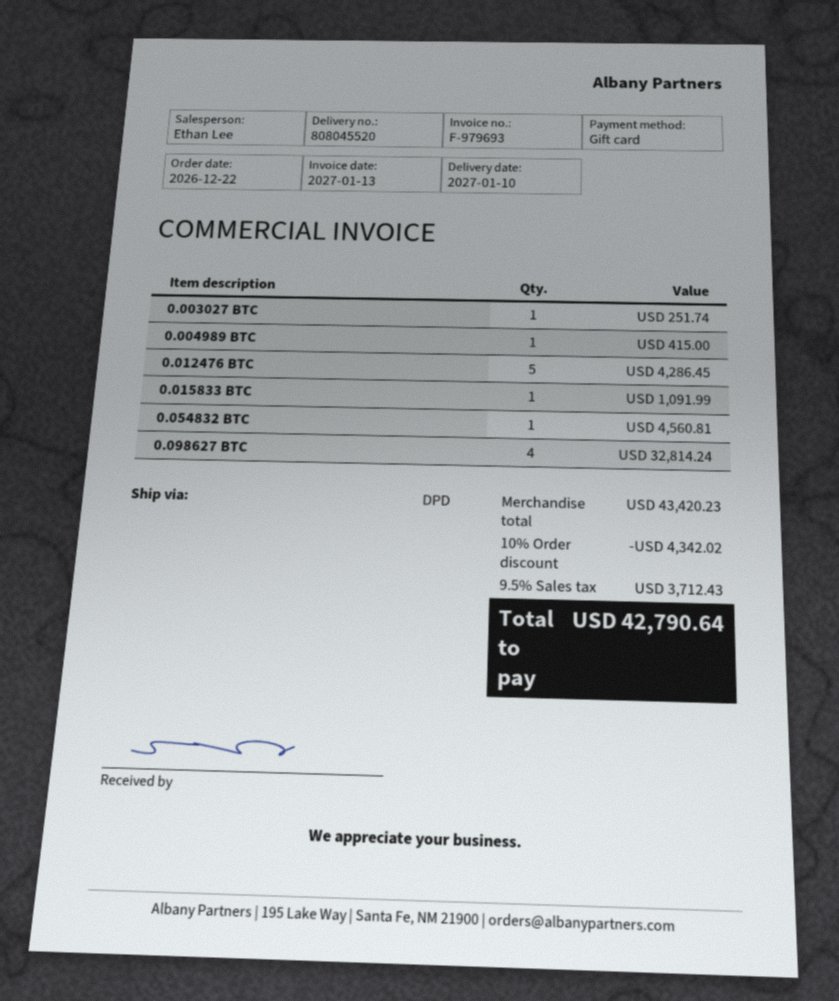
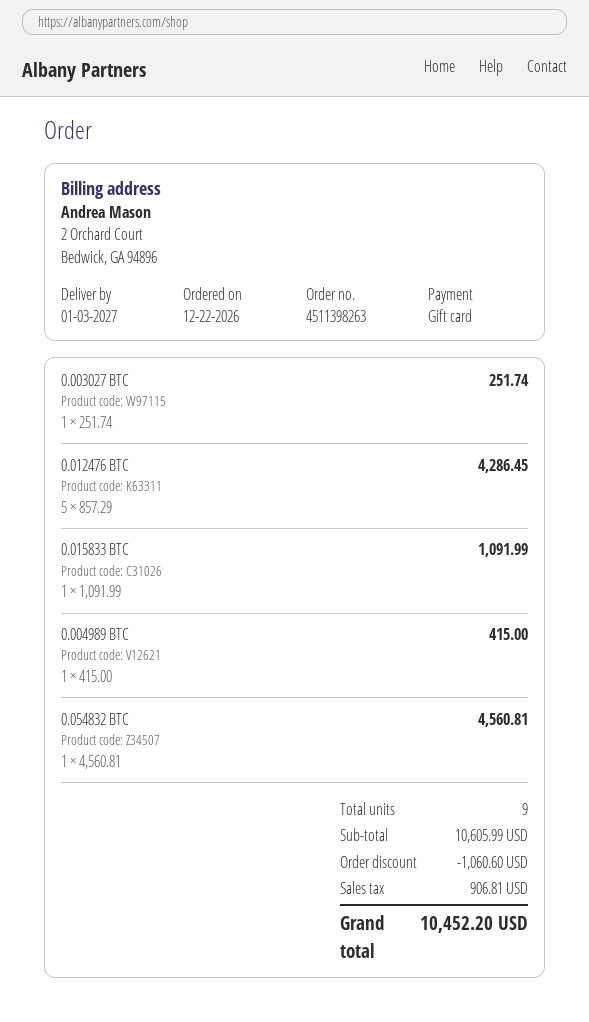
delivery date: 2027-01-10 -> 2027-01-03
0.098627 BTC: 4 for 32814.24 -> none
subtotal: 43420.23 -> 10605.99
discount: 4342.02 -> 1060.60
tax: 3712.43 -> 906.81
total: 42790.64 -> 10452.20

